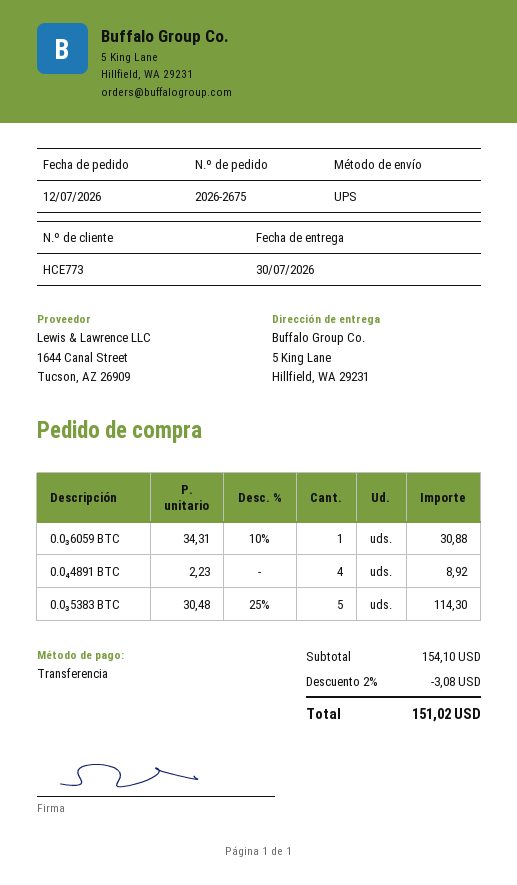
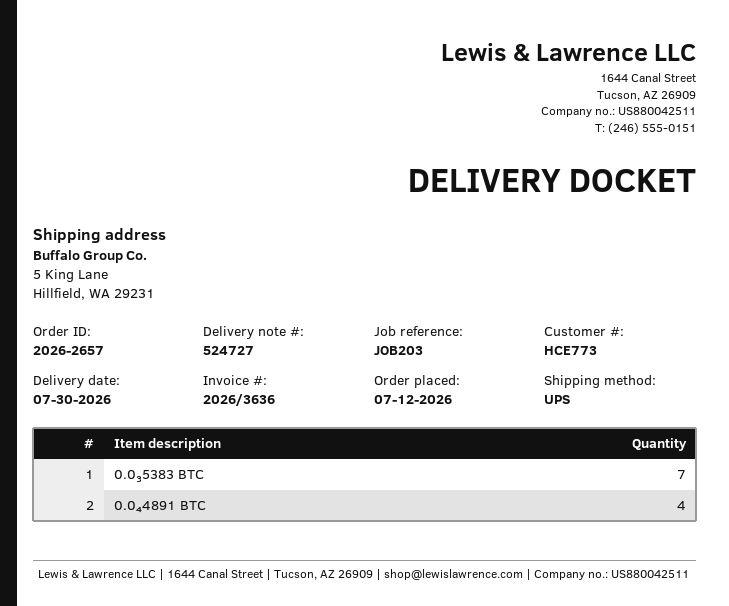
order number: 2026-2675 -> 2026-2657
0.0₃6059 BTC: 1 -> none
0.0₃5383 BTC: 5 -> 7

